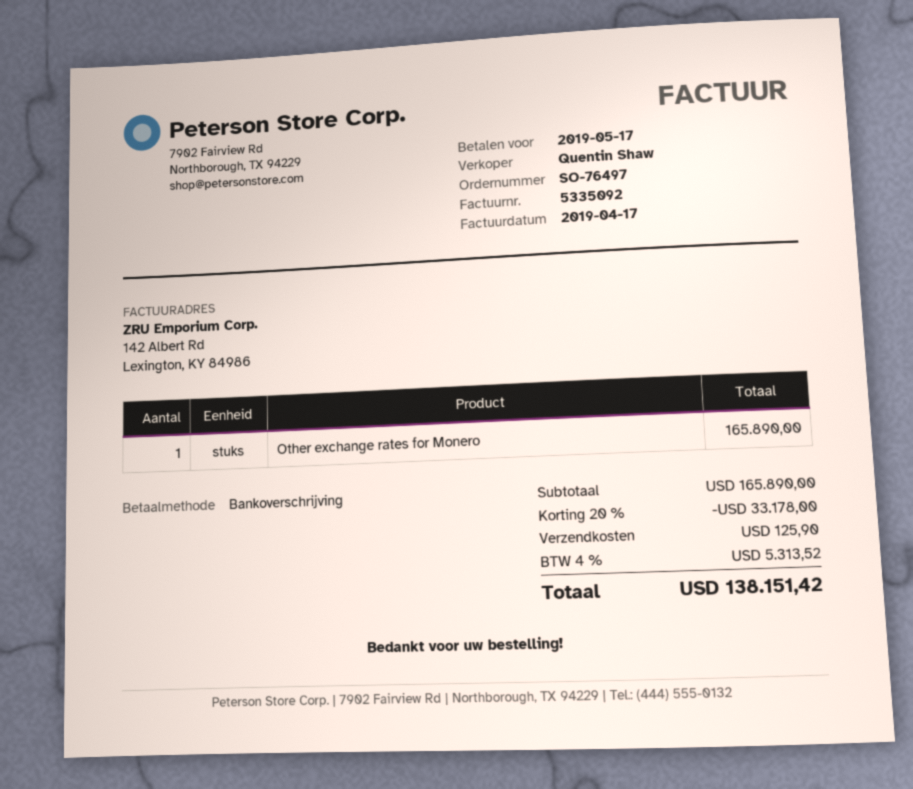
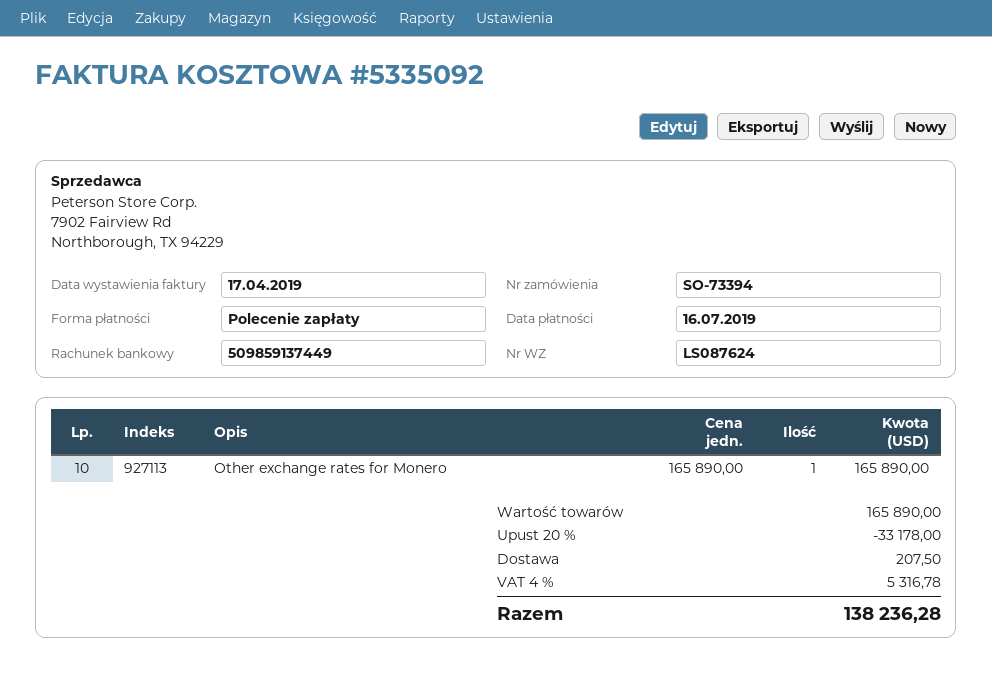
order number: SO-76497 -> SO-73394
due date: 2019-05-17 -> 2019-07-16
payment method: bank transfer -> direct debit
shipping: 125.90 -> 207.50
tax: 4% = 5313.52 -> 4% = 5316.78
total: 138151.42 -> 138236.28

